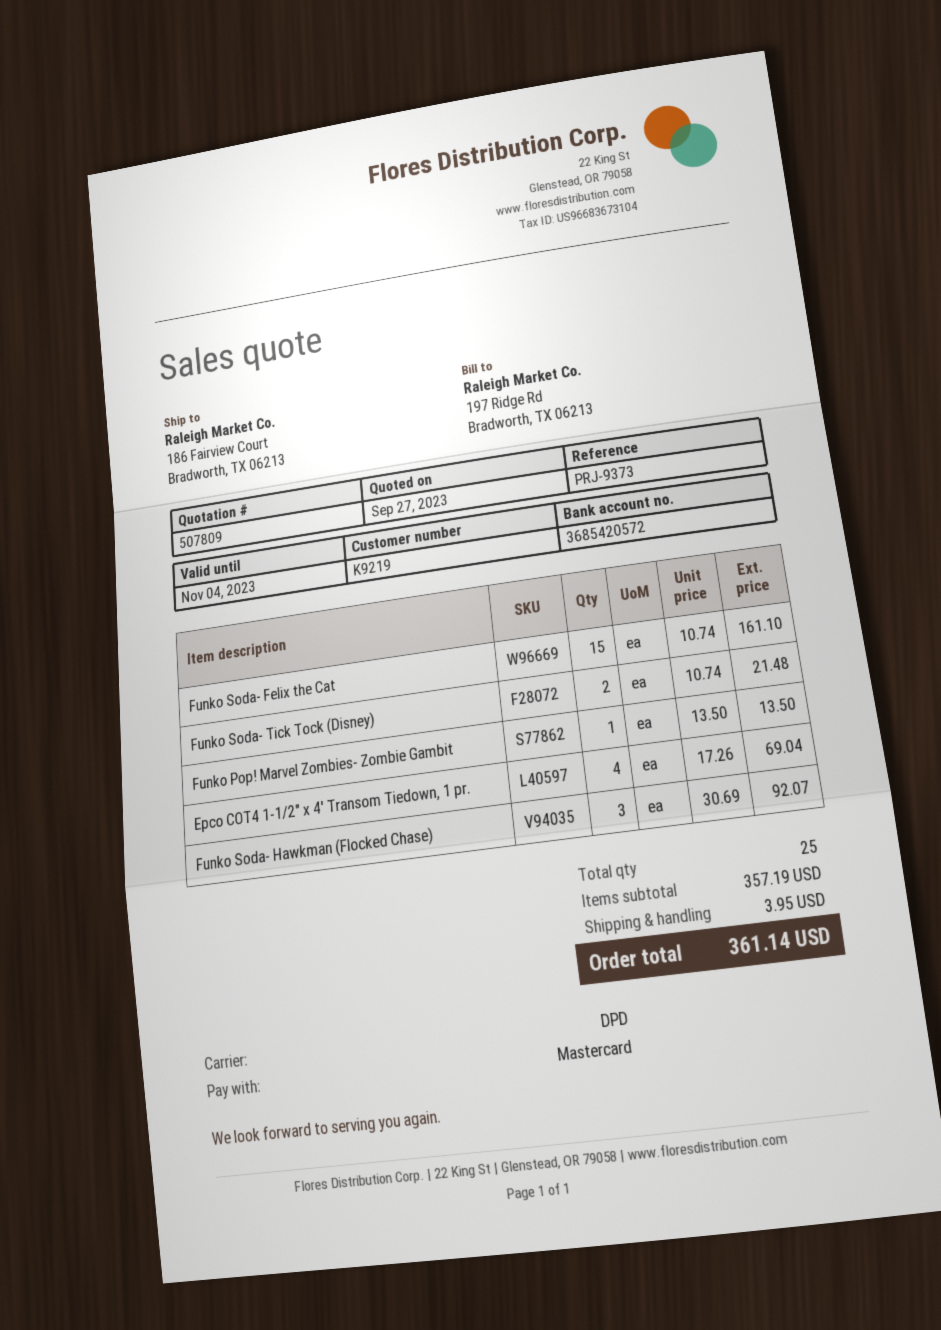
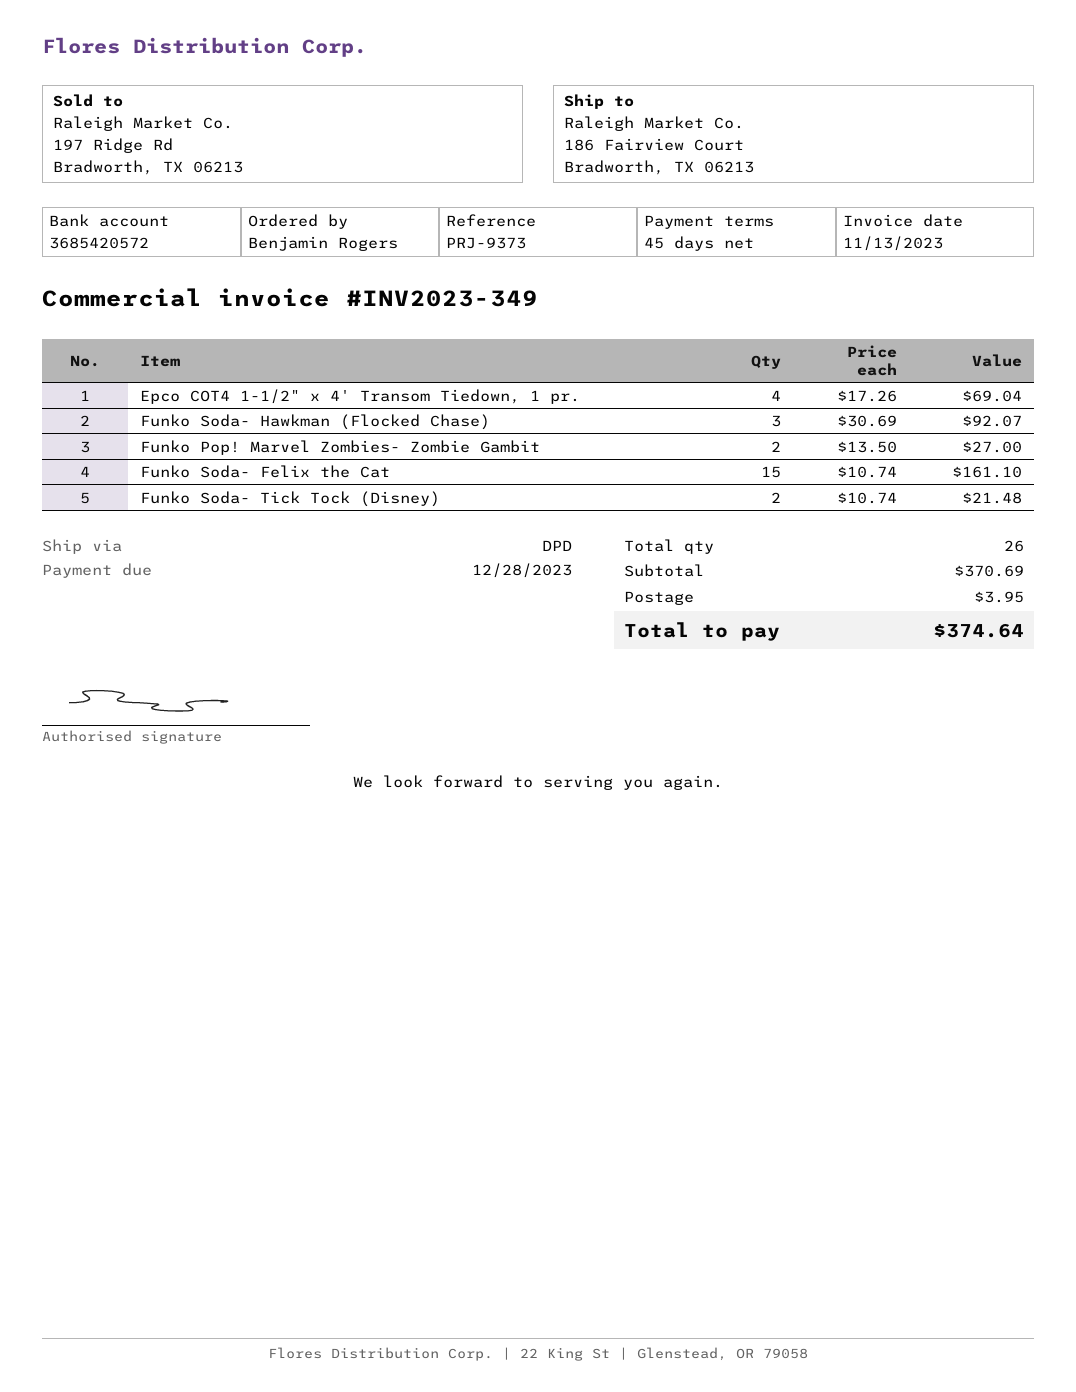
Funko Pop! Marvel Zombies- Zombie Gambit: 1 x 13.50 = 13.50 -> 2 x 13.50 = 27.00
total quantity: 25 -> 26
subtotal: 357.19 -> 370.69
total: 361.14 -> 374.64

